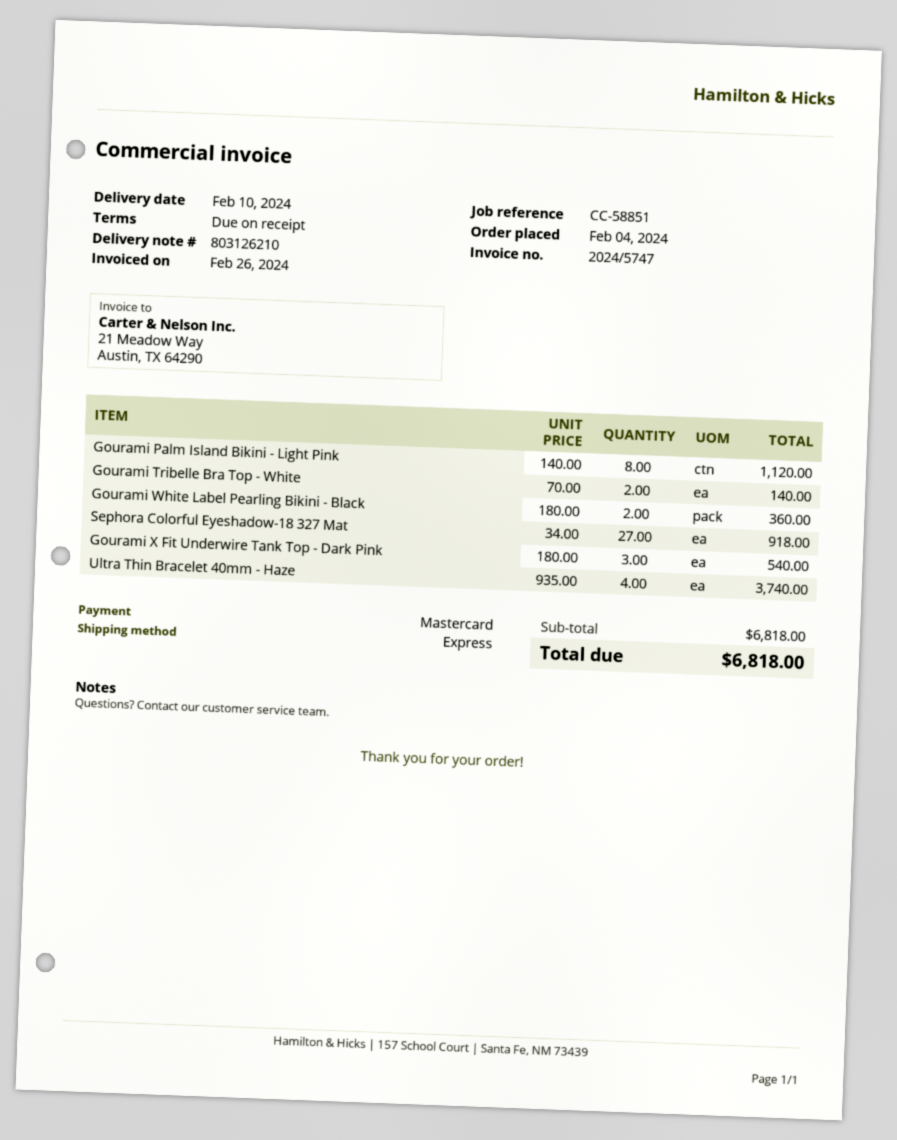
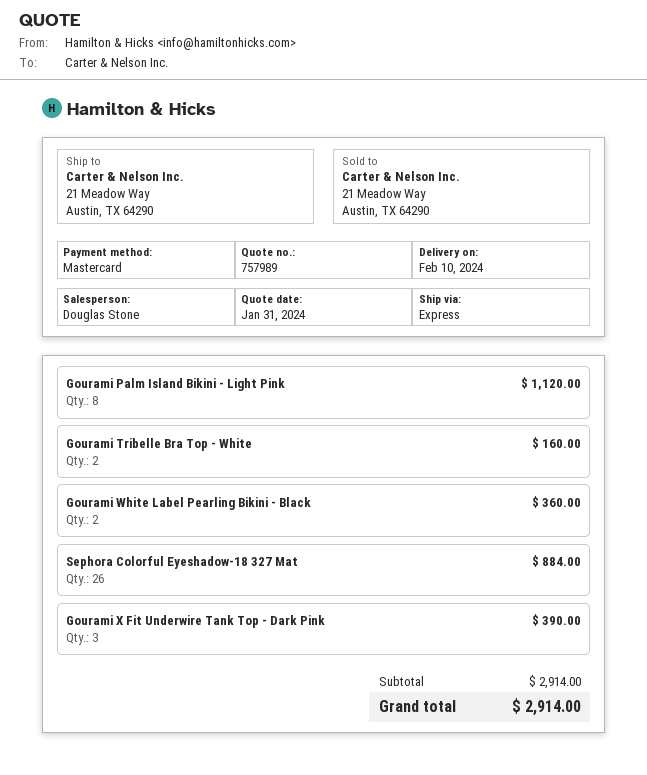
Gourami Tribelle Bra Top - White: 2 for 140.00 -> 2 for 160.00
Sephora Colorful Eyeshadow-18 327 Mat: 27 for 918.00 -> 26 for 884.00
Gourami X Fit Underwire Tank Top - Dark Pink: 3 for 540.00 -> 3 for 390.00
Ultra Thin Bracelet 40mm - Haze: 4 for 3740.00 -> none
subtotal: 6818.00 -> 2914.00
total: 6818.00 -> 2914.00

